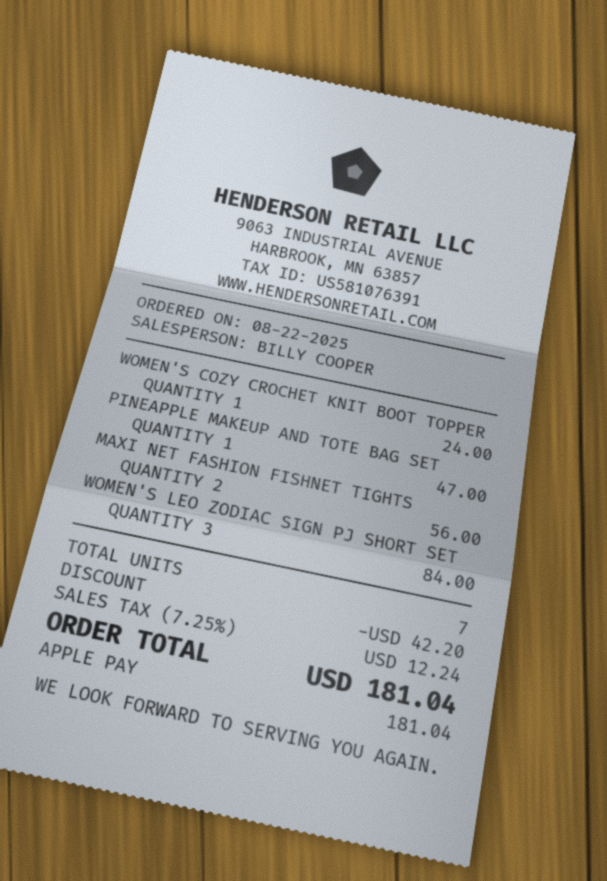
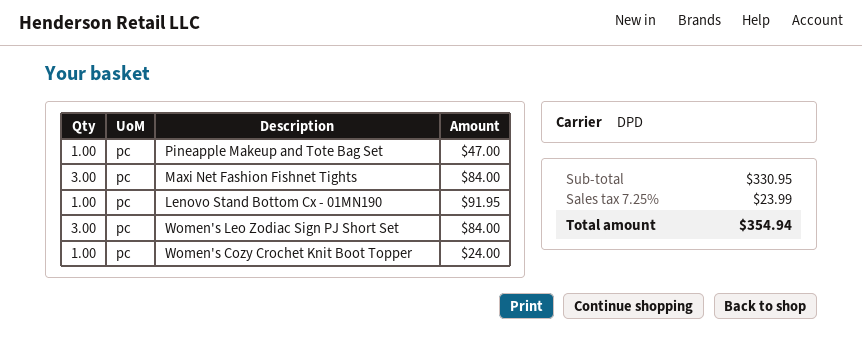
MAXI NET FASHION FISHNET TIGHTS: 2 for 56.00 -> 3 for 84.00
Lenovo Stand Bottom Cx - 01MN190: none -> 1 for 91.95
discount: 42.20 -> none
tax: 7.25% = 12.24 -> 7.25% = 23.99
total: 181.04 -> 354.94

